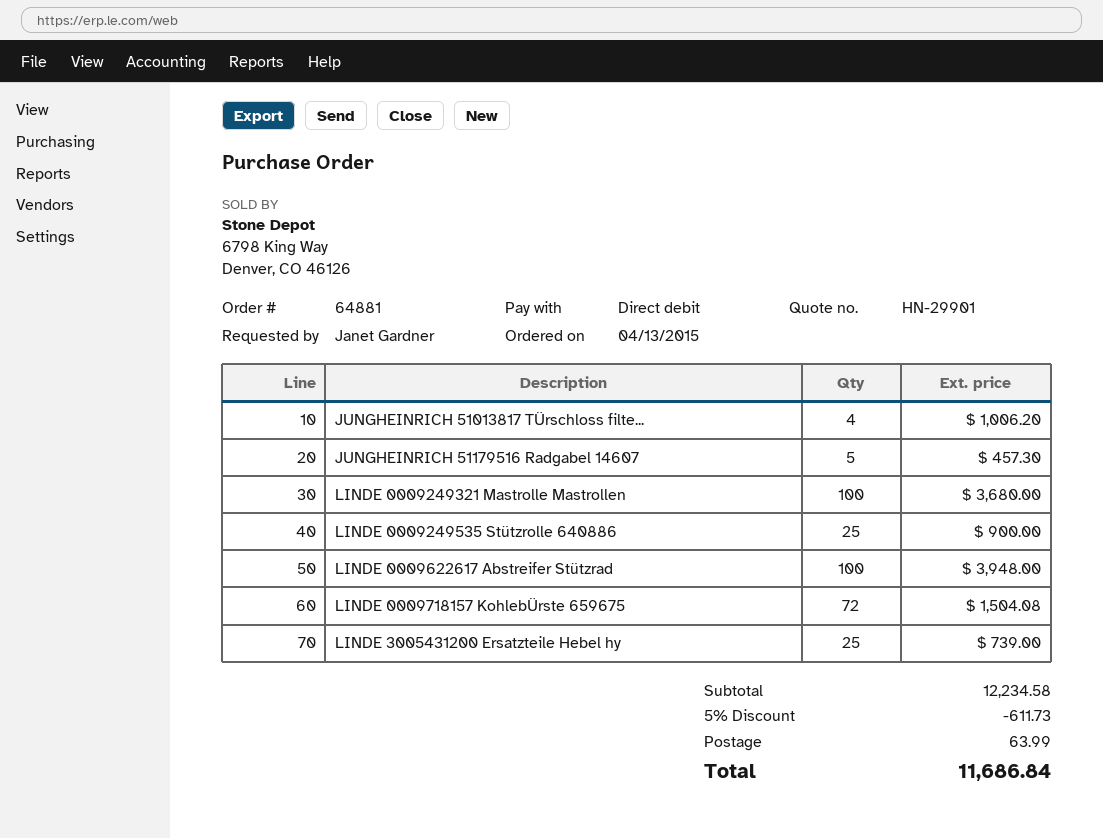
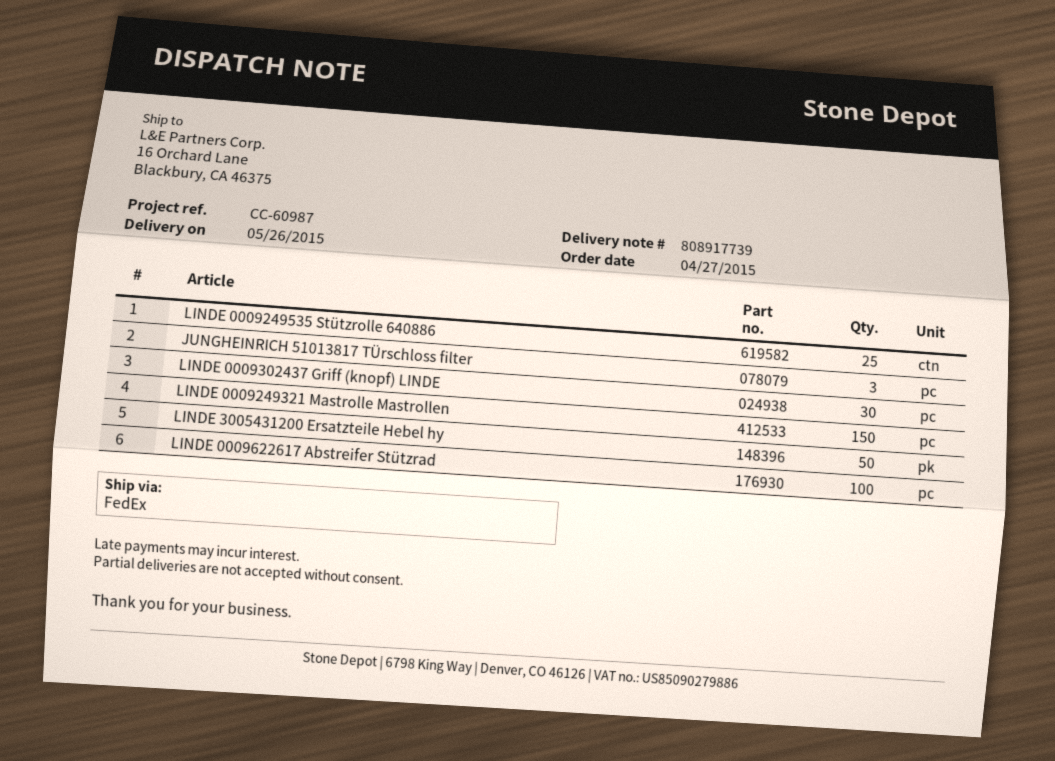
order date: 2015-04-13 -> 2015-04-27
JUNGHEINRICH 51013817 TÜrschloss filte...: 4 -> 3
JUNGHEINRICH 51179516 Radgabel 14607: 5 -> none
LINDE 0009249321 Mastrolle Mastrollen: 100 -> 150
LINDE 0009718157 KohlebÜrste 659675: 72 -> none
LINDE 3005431200 Ersatzteile Hebel hy: 25 -> 50
LINDE 0009302437 Griff (knopf) LINDE: none -> 30

